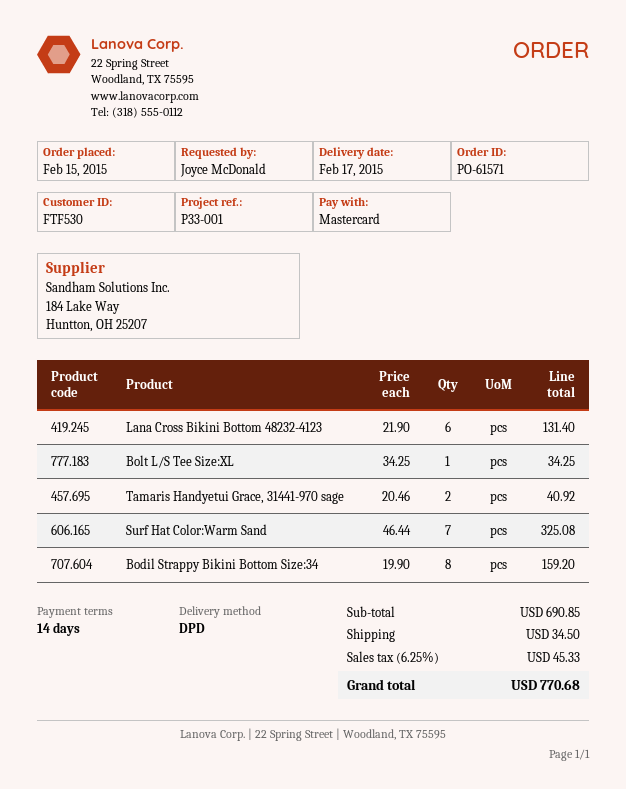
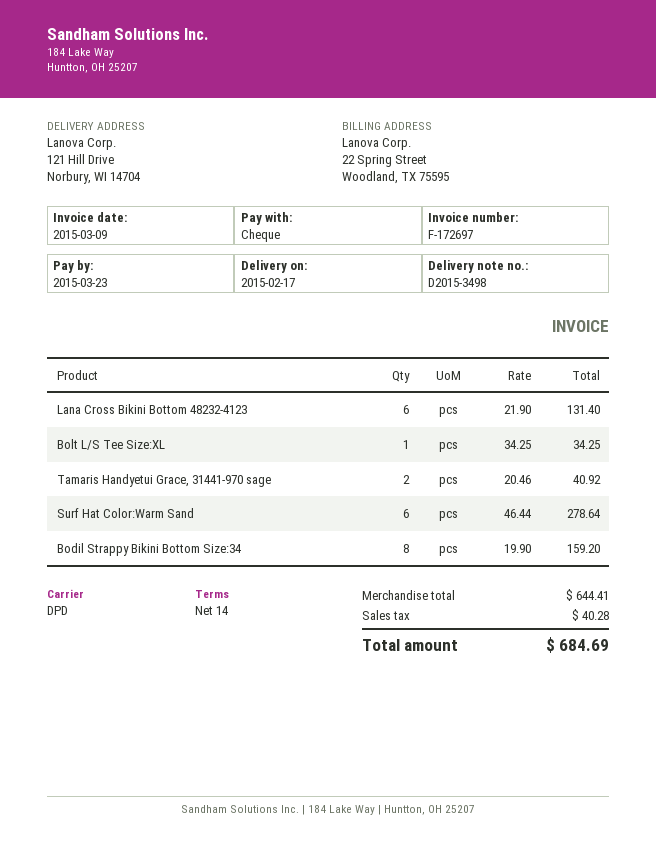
payment method: Mastercard -> cheque
Surf Hat Color:Warm Sand: 7 x 46.44 = 325.08 -> 6 x 46.44 = 278.64
subtotal: 690.85 -> 644.41
shipping: 34.50 -> none
tax: 45.33 -> 40.28
total: 770.68 -> 684.69

